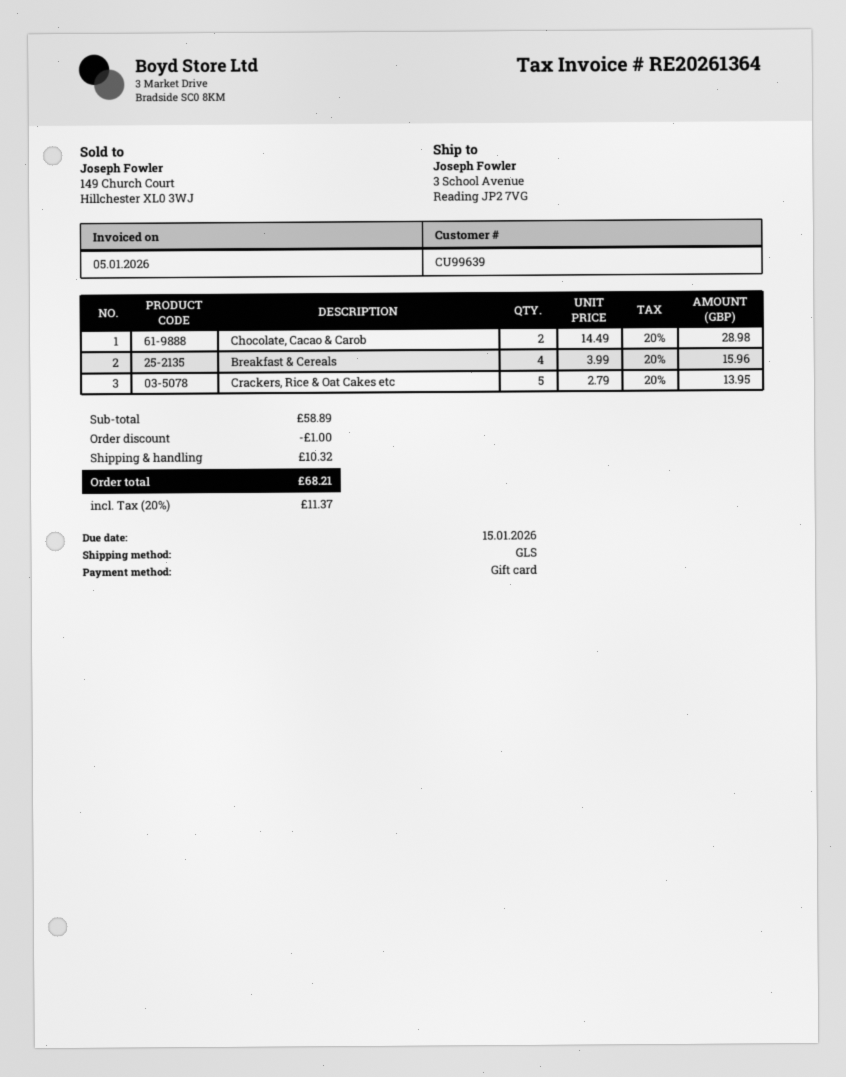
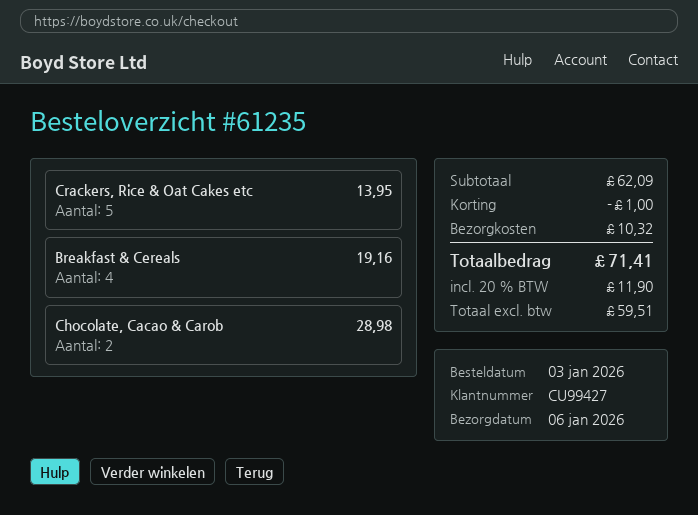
customer number: CU99639 -> CU99427
Breakfast & Cereals: 4 for 15.96 -> 4 for 19.16
subtotal: 58.89 -> 62.09
tax: 20% = 11.37 -> 20% = 11.90
total: 68.21 -> 71.41

